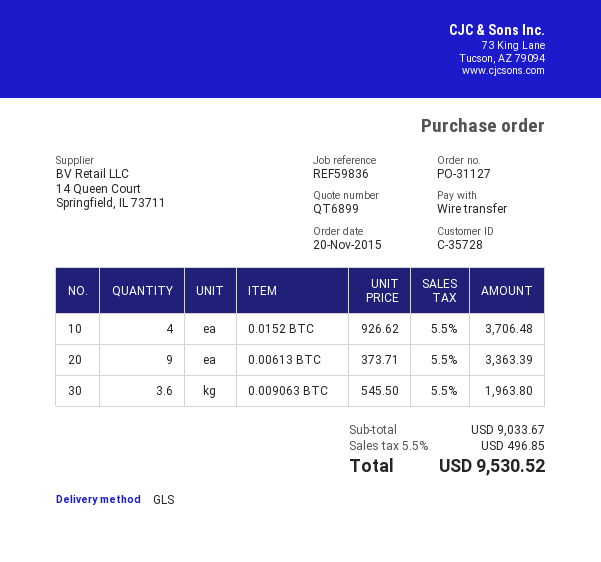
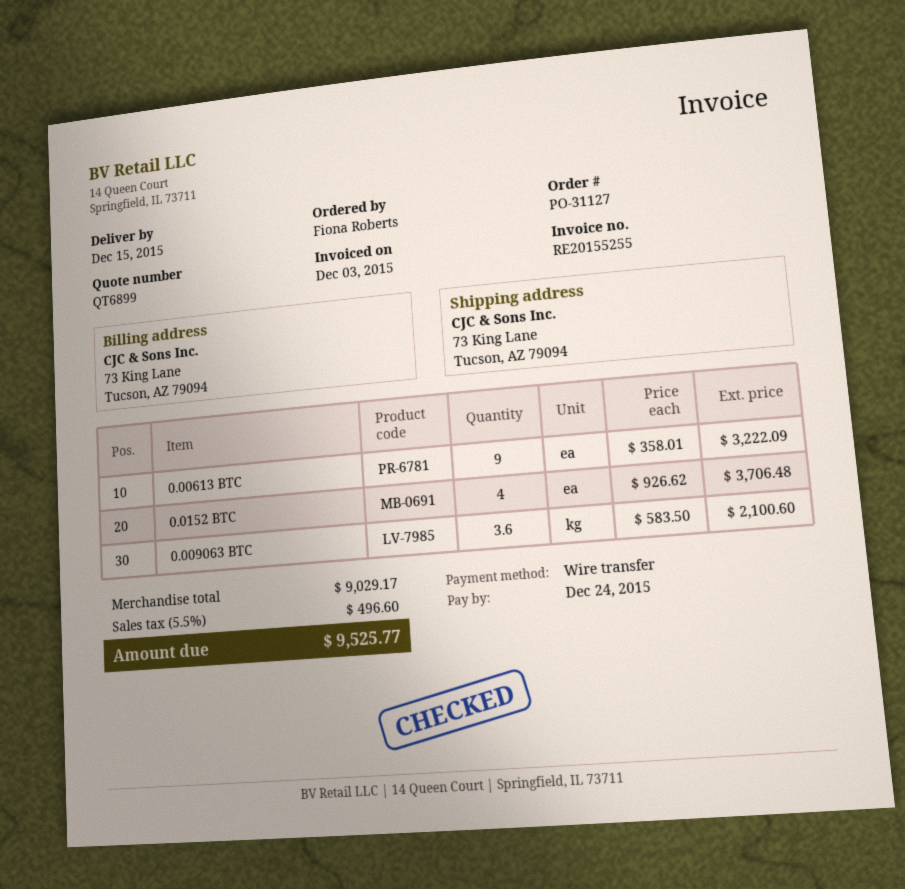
0.00613 BTC: 9 x 373.71 = 3363.39 -> 9 x 358.01 = 3222.09
0.009063 BTC: 3.6 x 545.50 = 1963.80 -> 3.6 x 583.50 = 2100.60
subtotal: 9033.67 -> 9029.17
tax: 5.5% = 496.85 -> 5.5% = 496.60
total: 9530.52 -> 9525.77

